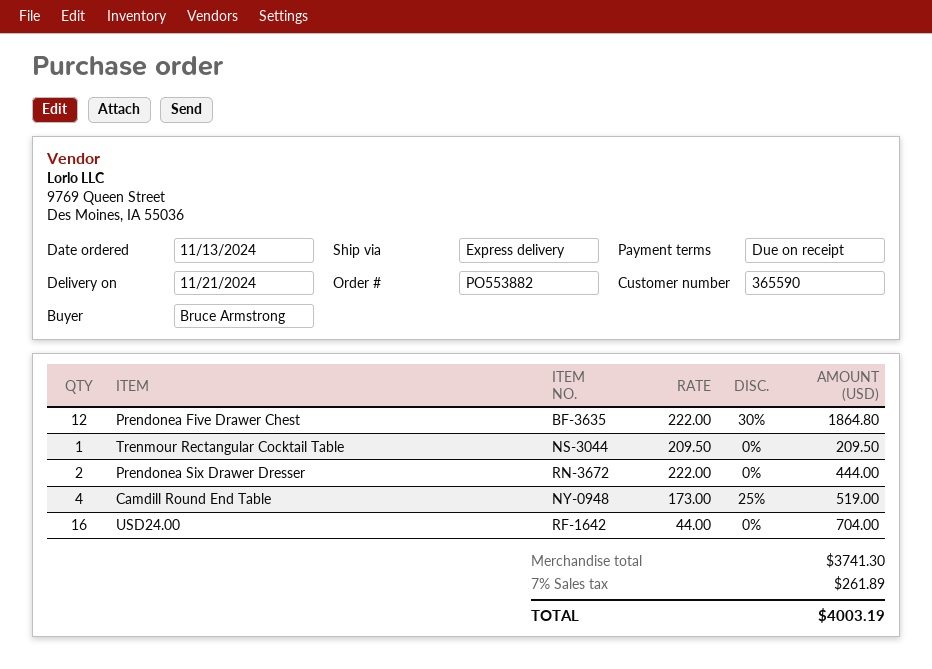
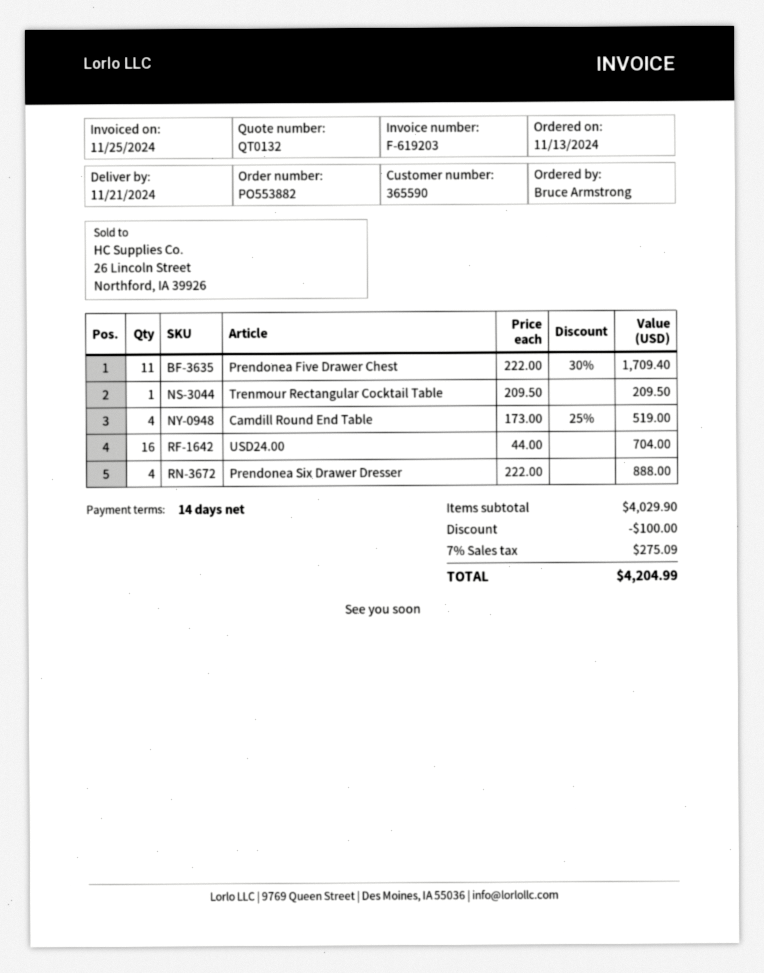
payment terms: on receipt -> 14 days
Prendonea Five Drawer Chest: 12 x 222.00 - 30% = 1864.80 -> 11 x 222.00 - 30% = 1709.40
Prendonea Six Drawer Dresser: 2 x 222.00 = 444.00 -> 4 x 222.00 = 888.00
subtotal: 3741.30 -> 4029.90
discount: none -> 100.00
tax: 7% = 261.89 -> 7% = 275.09
total: 4003.19 -> 4204.99

